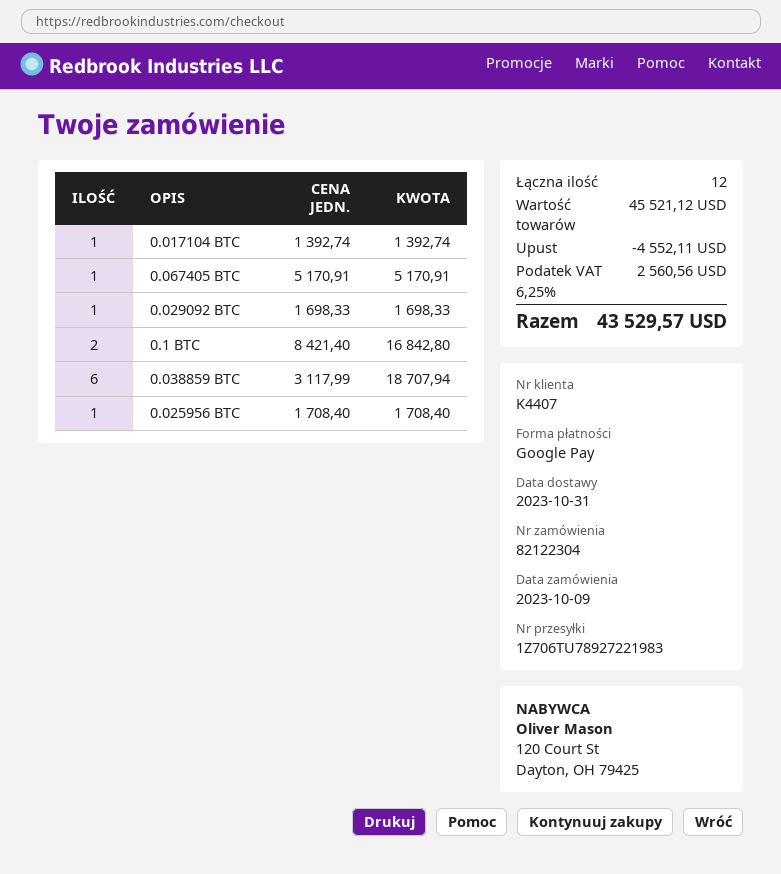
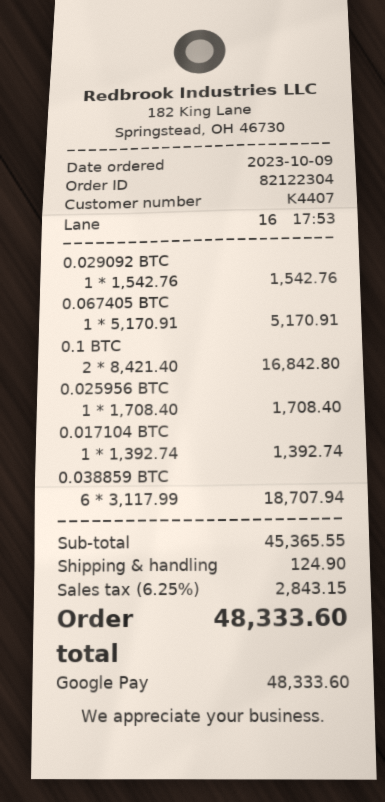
0.029092 BTC: 1 x 1698.33 = 1698.33 -> 1 x 1542.76 = 1542.76
subtotal: 45521.12 -> 45365.55
discount: 4552.11 -> none
shipping: none -> 124.90
tax: 6.25% = 2560.56 -> 6.25% = 2843.15
total: 43529.57 -> 48333.60

